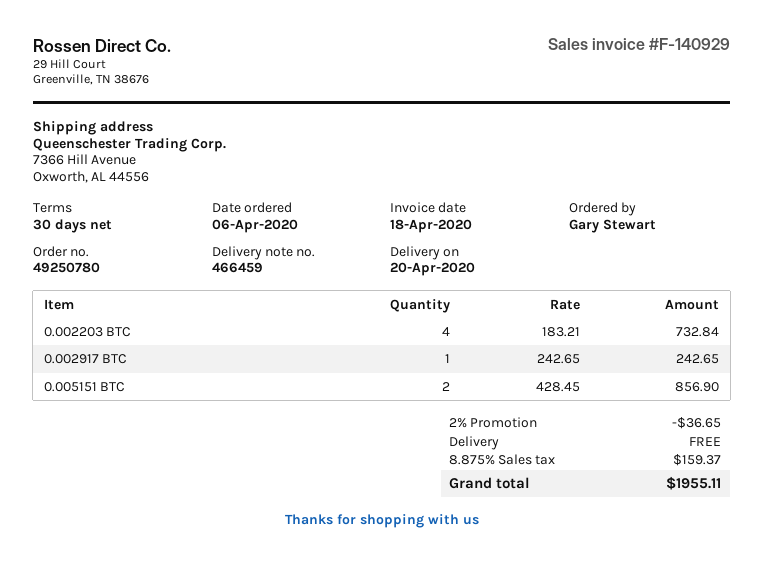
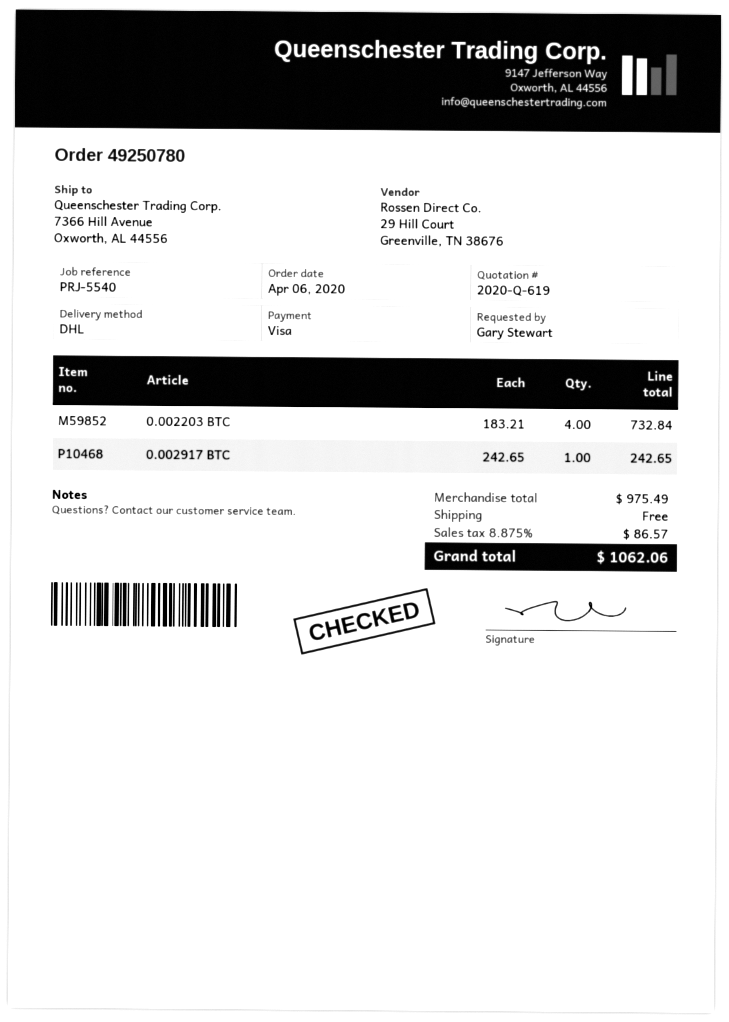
0.005151 BTC: 2 x 428.45 = 856.90 -> none
discount: 2% = 36.65 -> none
tax: 8.875% = 159.37 -> 8.875% = 86.57
total: 1955.11 -> 1062.06

